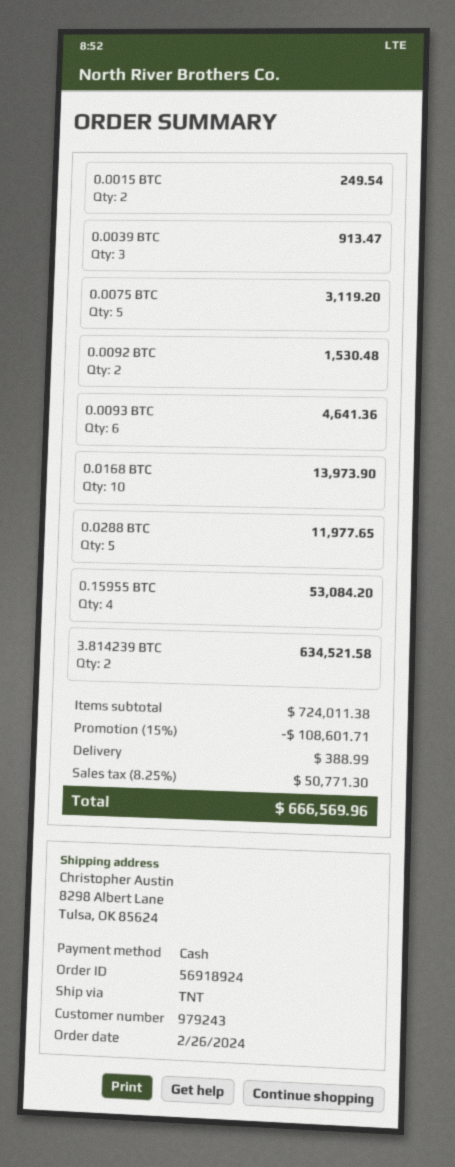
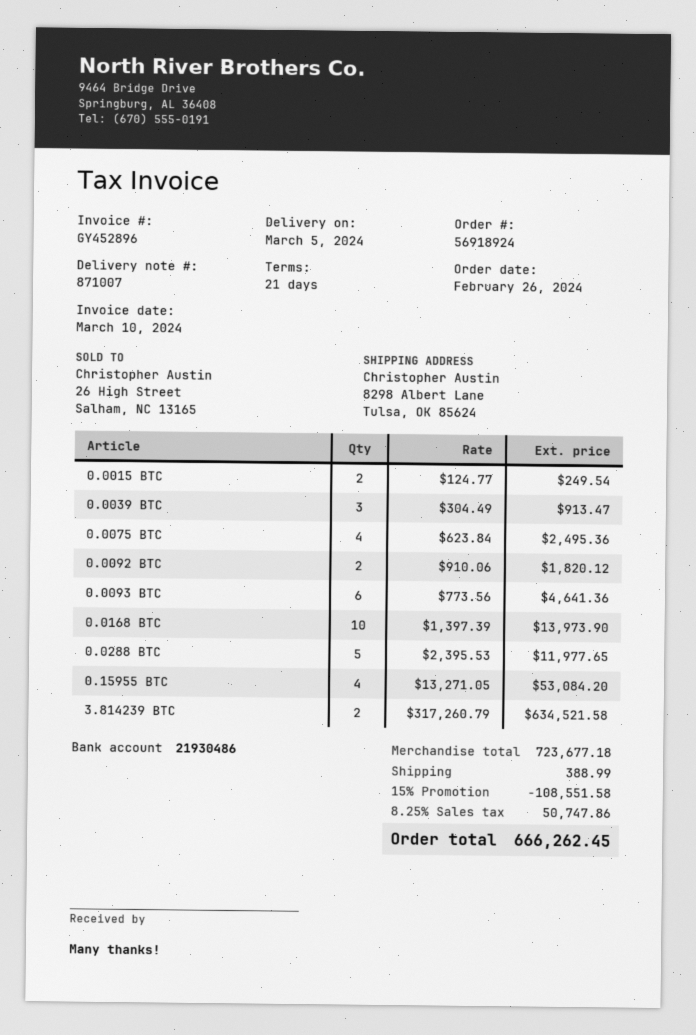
0.0075 BTC: 5 for 3119.20 -> 4 for 2495.36
0.0092 BTC: 2 for 1530.48 -> 2 for 1820.12
subtotal: 724011.38 -> 723677.18
discount: 15% = 108601.71 -> 15% = 108551.58
tax: 8.25% = 50771.30 -> 8.25% = 50747.86
total: 666569.96 -> 666262.45

